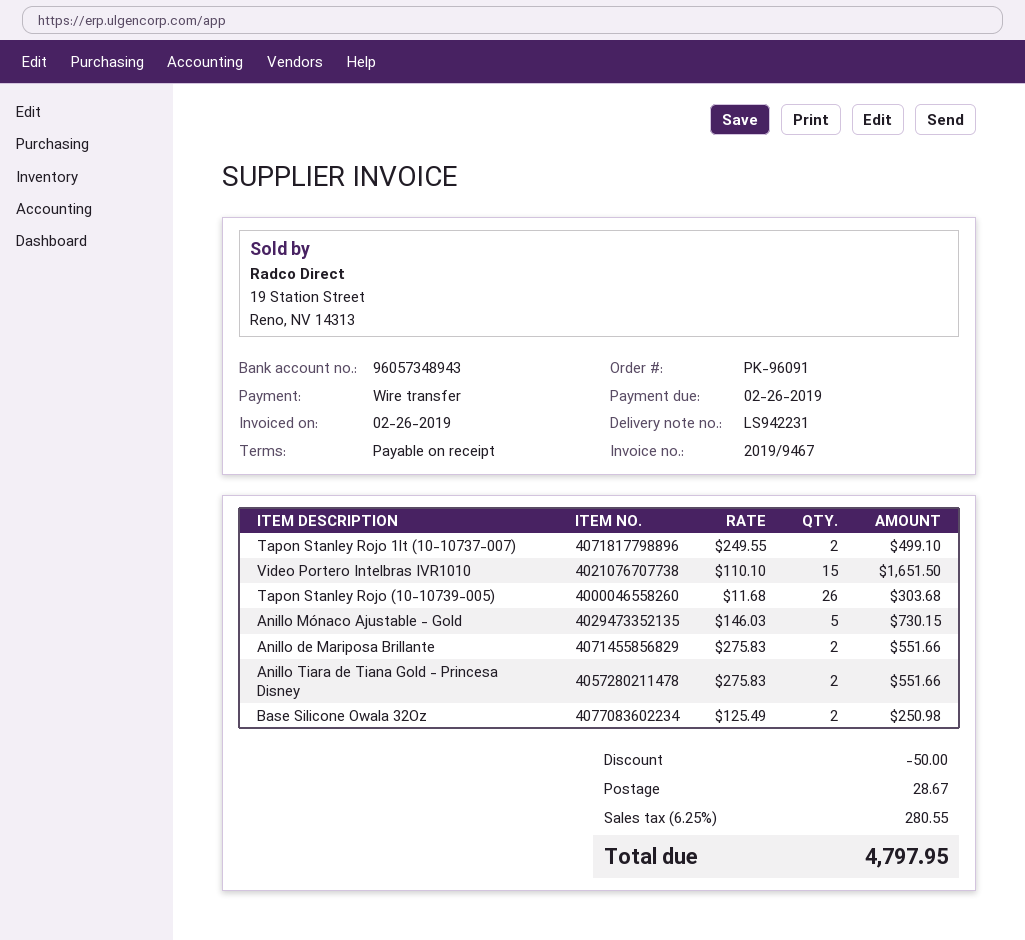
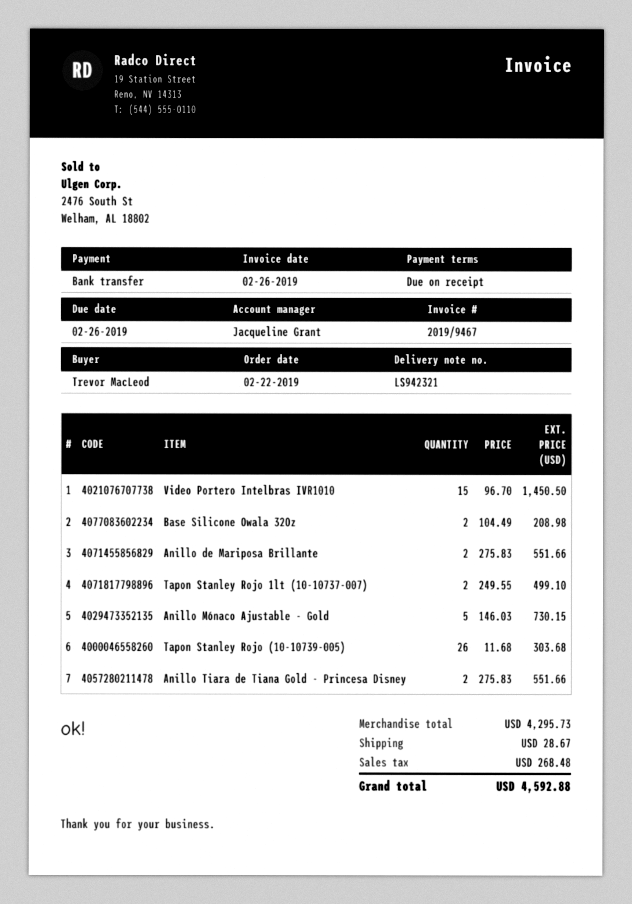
delivery note number: LS942231 -> LS942321
Video Portero Intelbras IVR1010: 15 x 110.10 = 1651.50 -> 15 x 96.70 = 1450.50
Base Silicone Owala 32Oz: 2 x 125.49 = 250.98 -> 2 x 104.49 = 208.98
discount: 50.00 -> none
tax: 280.55 -> 268.48
total: 4797.95 -> 4592.88

